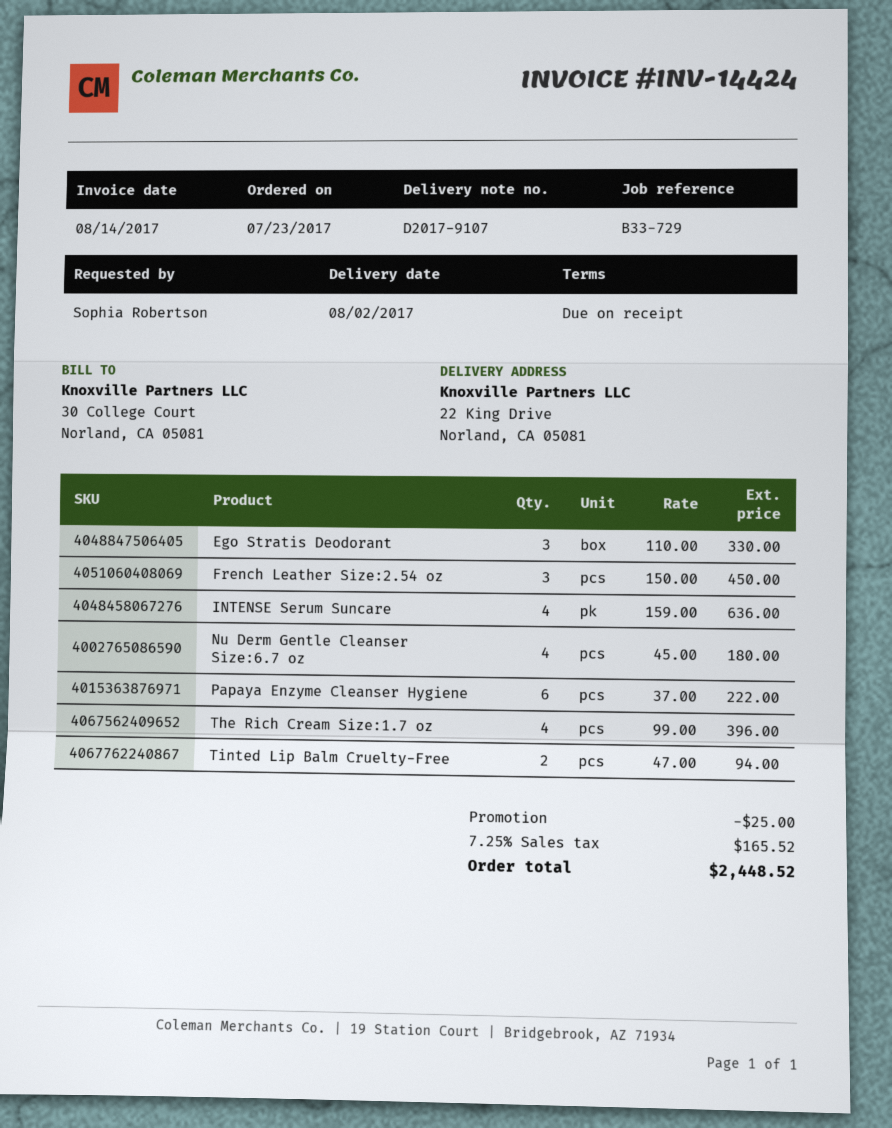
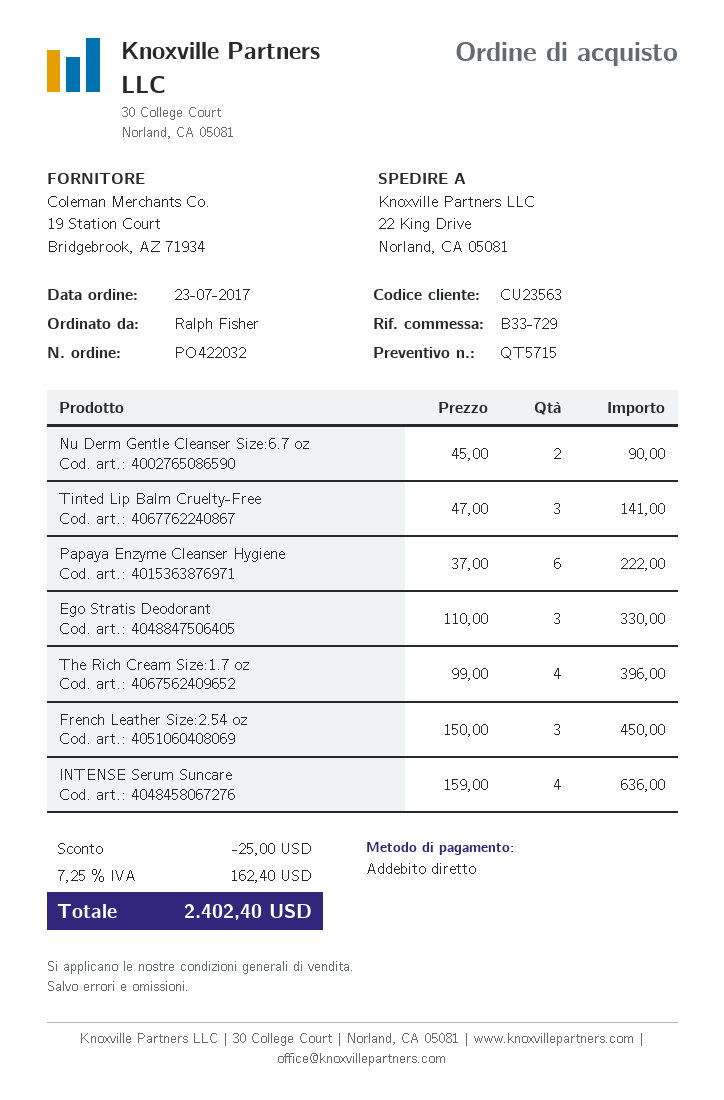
ordered by: Sophia Robertson -> Ralph Fisher
Nu Derm Gentle Cleanser Size:6.7 oz: 4 x 45.00 = 180.00 -> 2 x 45.00 = 90.00
Tinted Lip Balm Cruelty-Free: 2 x 47.00 = 94.00 -> 3 x 47.00 = 141.00
tax: 7.25% = 165.52 -> 7.25% = 162.40
total: 2448.52 -> 2402.40

